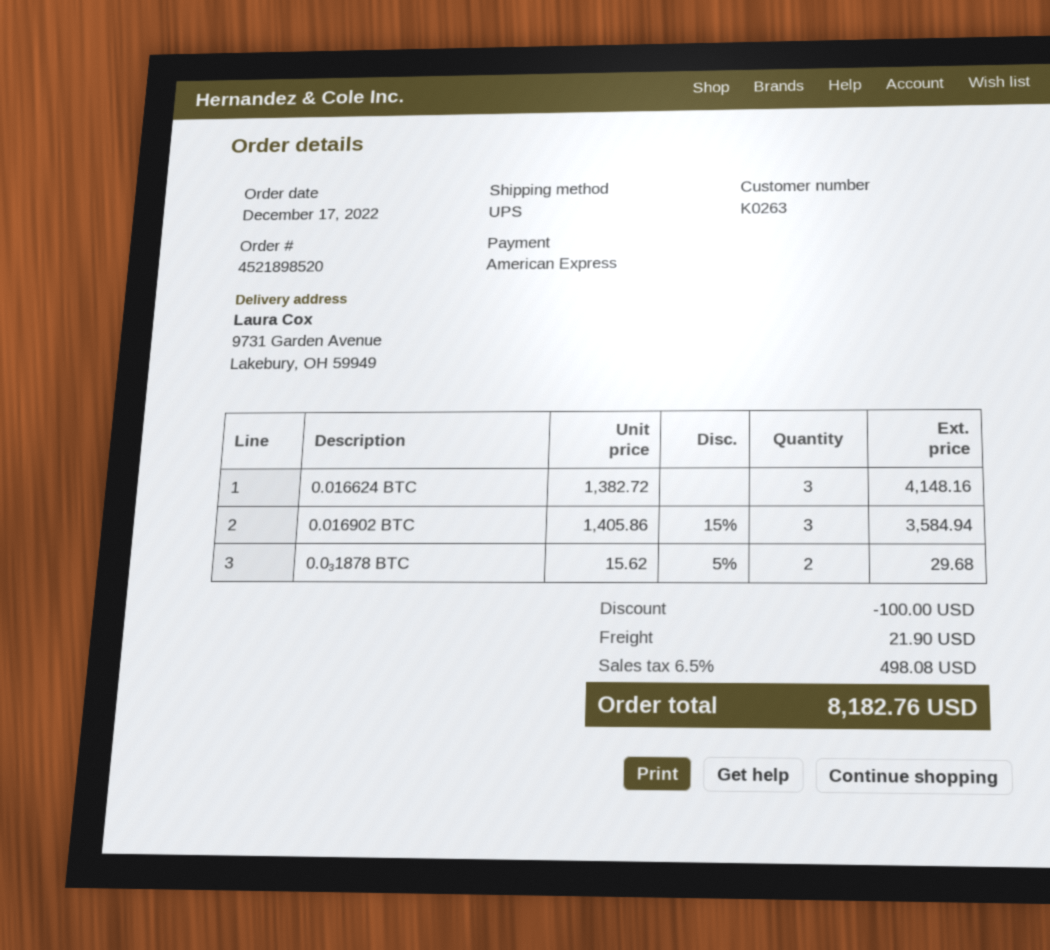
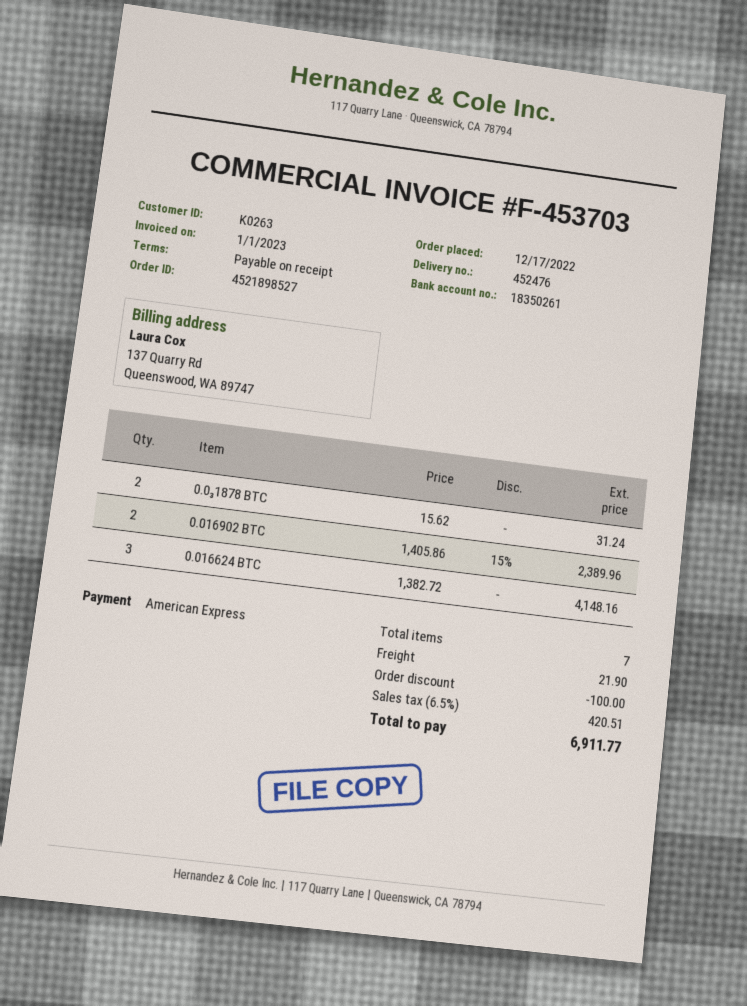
order number: 4521898520 -> 4521898527
0.016902 BTC: 3 x 1405.86 - 15% = 3584.94 -> 2 x 1405.86 - 15% = 2389.96
0.0₃1878 BTC: 2 x 15.62 - 5% = 29.68 -> 2 x 15.62 = 31.24
tax: 6.5% = 498.08 -> 6.5% = 420.51
total: 8182.76 -> 6911.77

